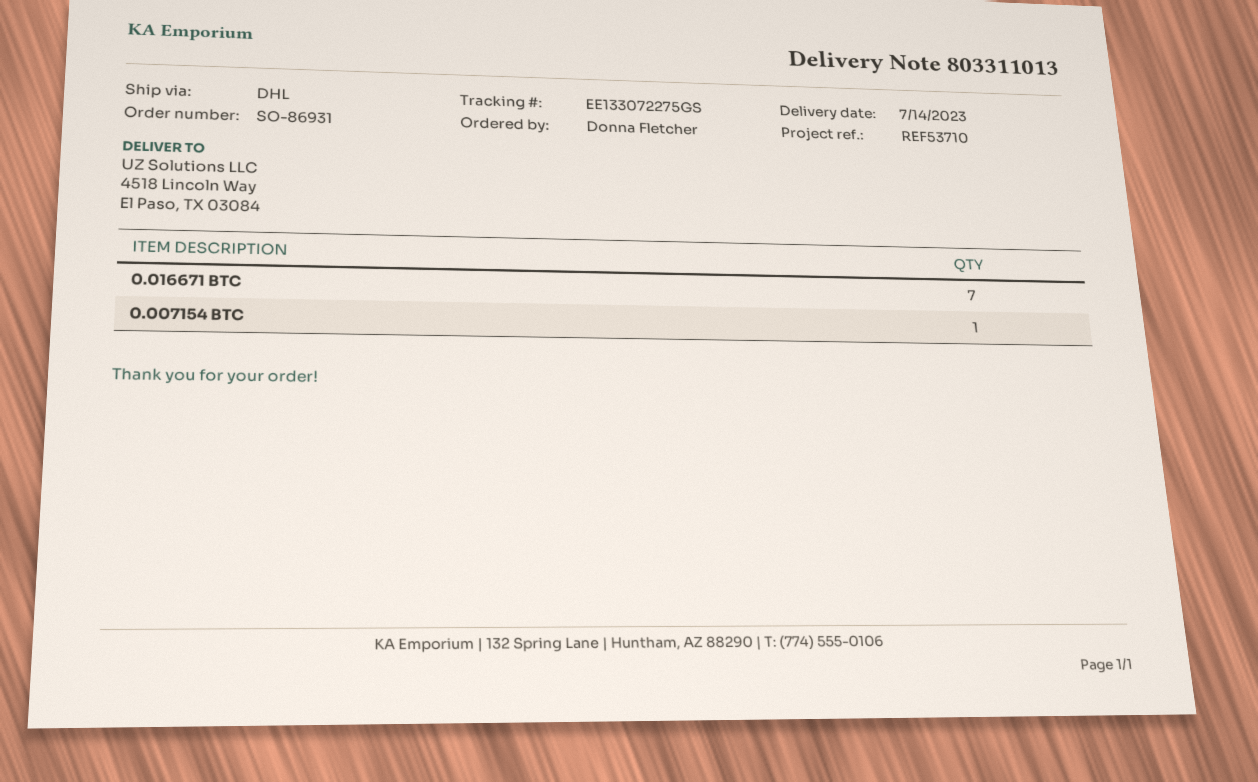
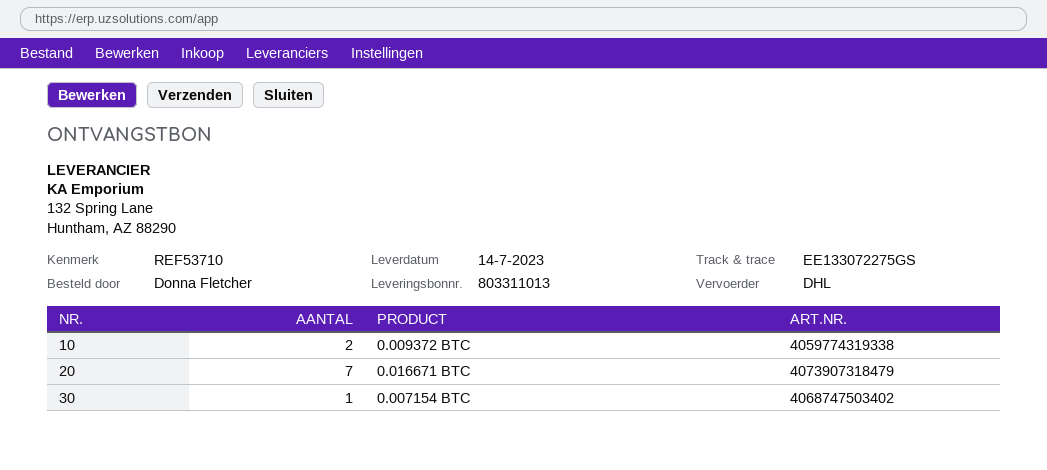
0.009372 BTC: none -> 2

